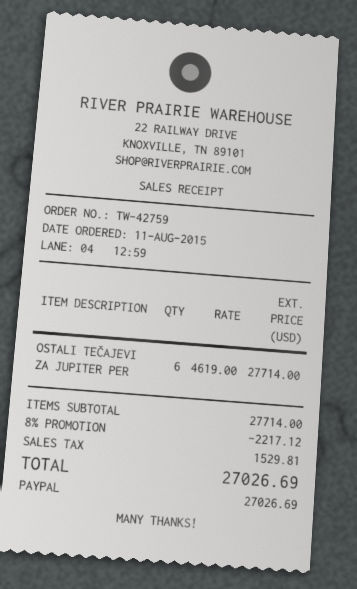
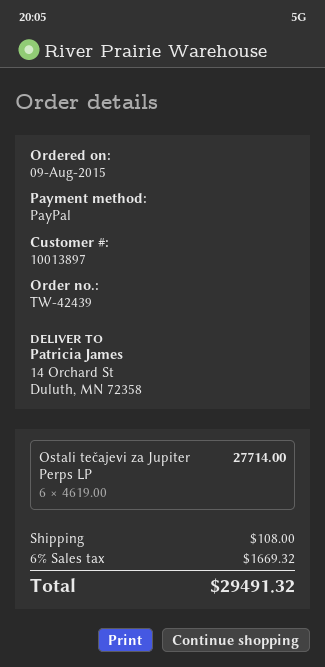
order number: TW-42759 -> TW-42439
order date: 2015-08-11 -> 2015-08-09
discount: 8% = 2217.12 -> none
shipping: none -> 108.00
tax: 1529.81 -> 1669.32
total: 27026.69 -> 29491.32

